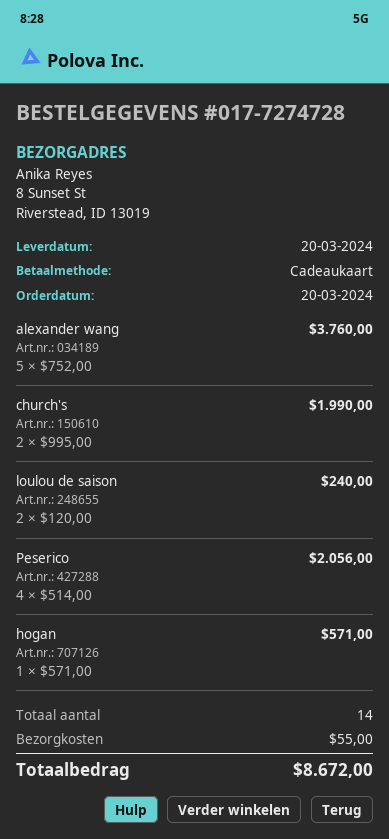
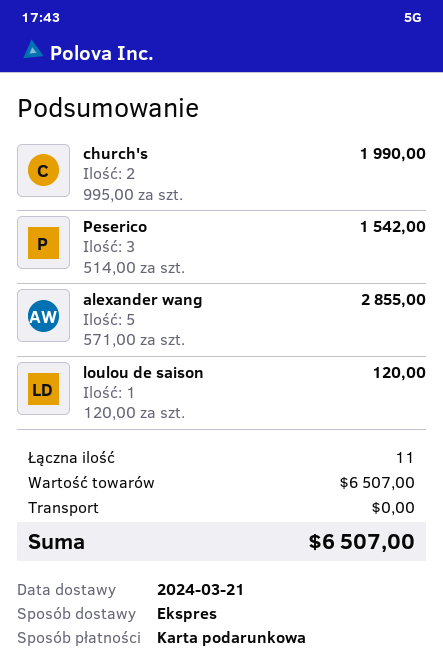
delivery date: 2024-03-20 -> 2024-03-21
alexander wang: 5 x 752.00 = 3760.00 -> 5 x 571.00 = 2855.00
loulou de saison: 2 x 120.00 = 240.00 -> 1 x 120.00 = 120.00
Peserico: 4 x 514.00 = 2056.00 -> 3 x 514.00 = 1542.00
hogan: 1 x 571.00 = 571.00 -> none
total quantity: 14 -> 11
shipping: 55.00 -> 0.00
total: 8672.00 -> 6507.00

